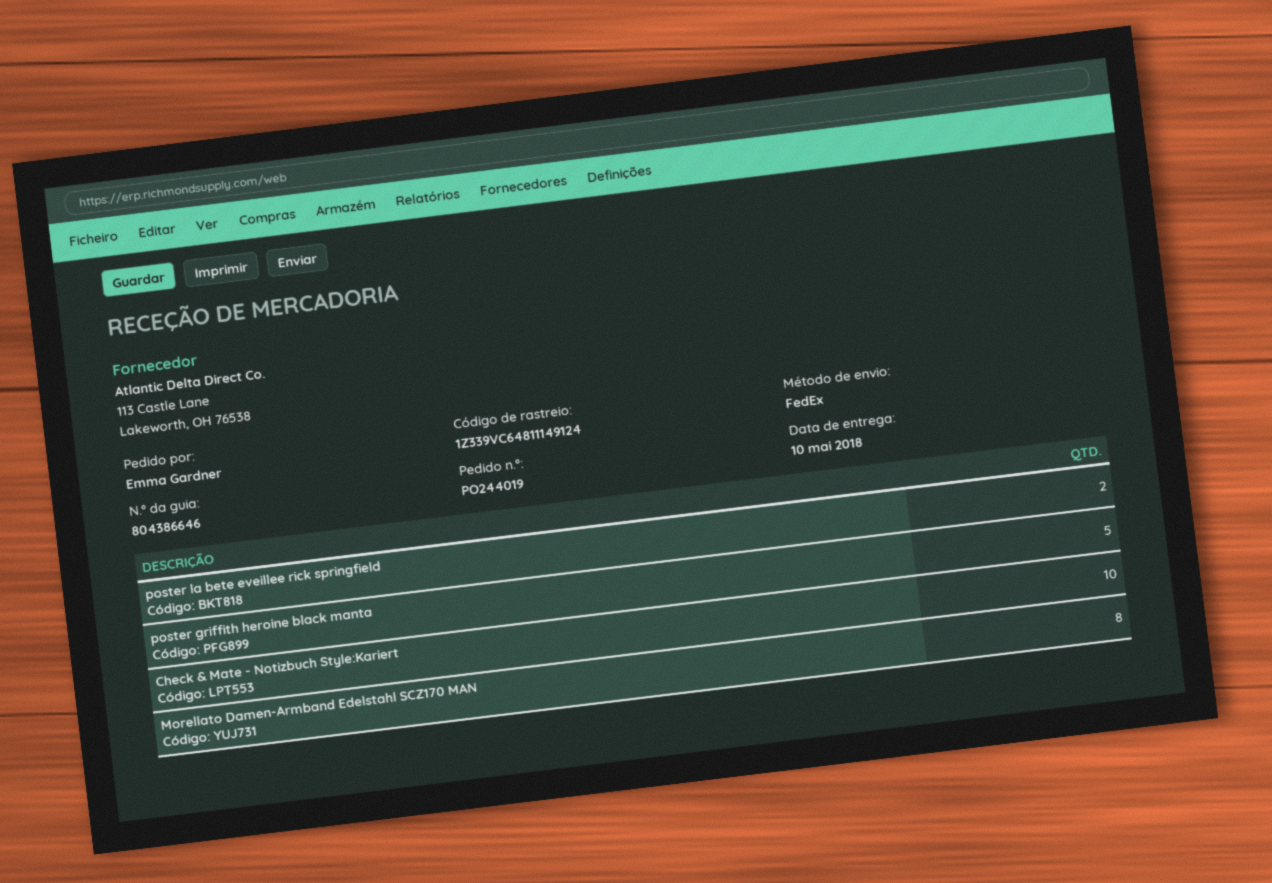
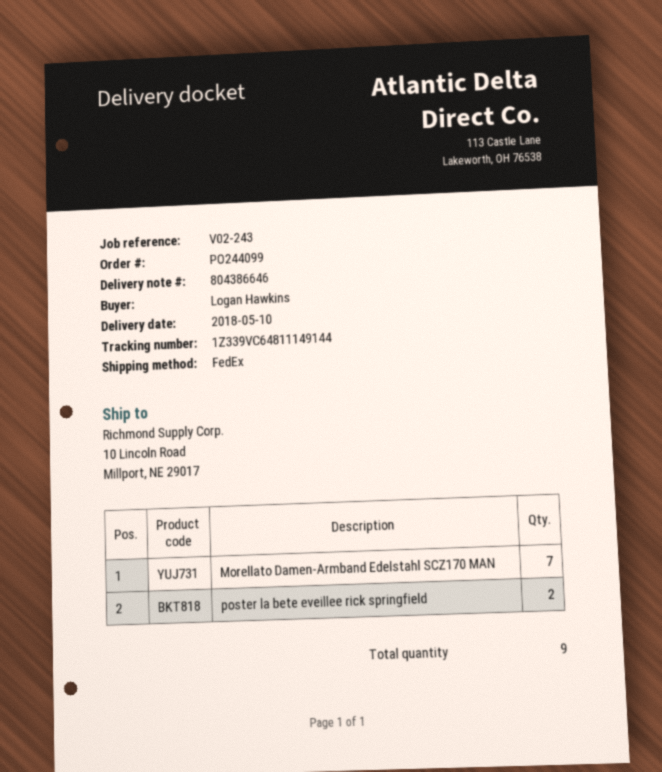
order number: PO244019 -> PO244099
ordered by: Emma Gardner -> Logan Hawkins
tracking number: 1Z339VC64811149124 -> 1Z339VC64811149144
poster griffith heroine black manta: 5 -> none
Check & Mate - Notizbuch Style:Kariert: 10 -> none
Morellato Damen-Armband Edelstahl SCZ170 MAN: 8 -> 7

